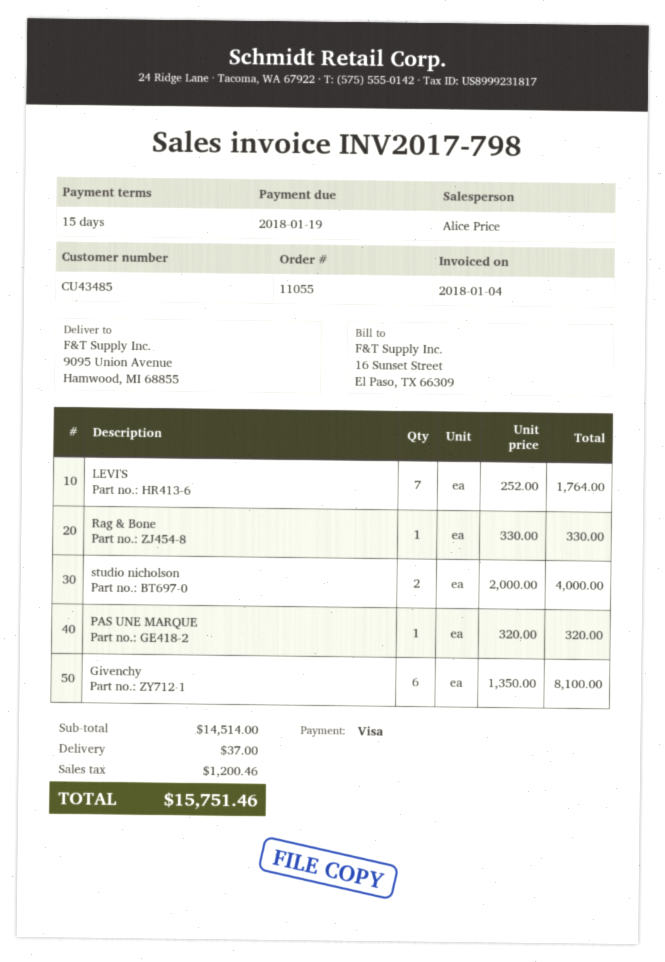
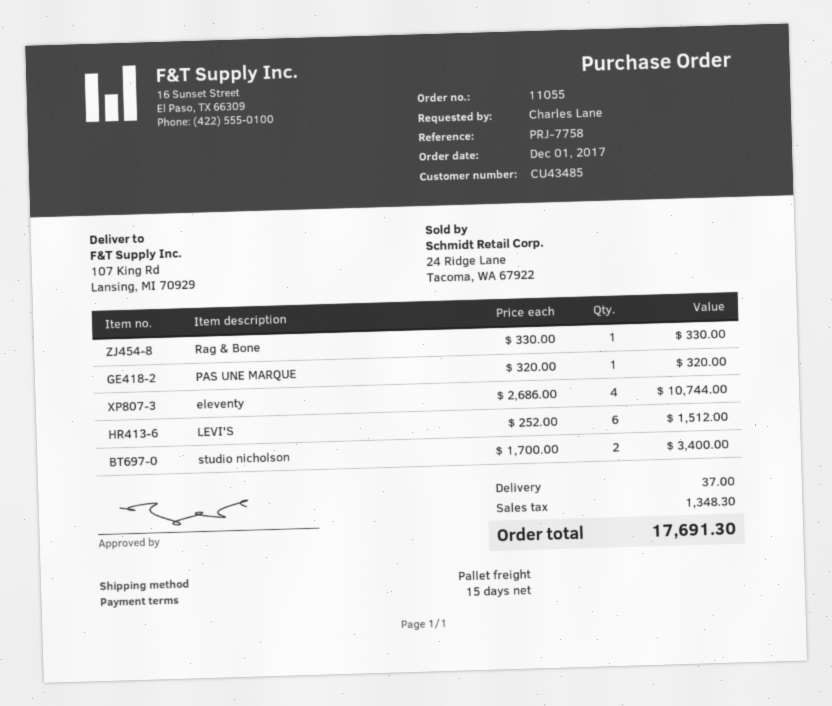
ship to: 9095 Union Avenue, Hamwood, MI 68855 -> 107 King Rd, Lansing, MI 70929
LEVI'S: 7 x 252.00 = 1764.00 -> 6 x 252.00 = 1512.00
studio nicholson: 2 x 2000.00 = 4000.00 -> 2 x 1700.00 = 3400.00
Givenchy: 6 x 1350.00 = 8100.00 -> none
eleventy: none -> 4 x 2686.00 = 10744.00
tax: 1200.46 -> 1348.30
total: 15751.46 -> 17691.30

